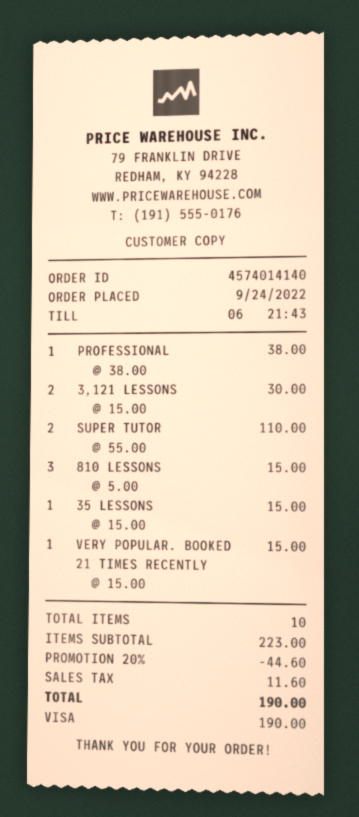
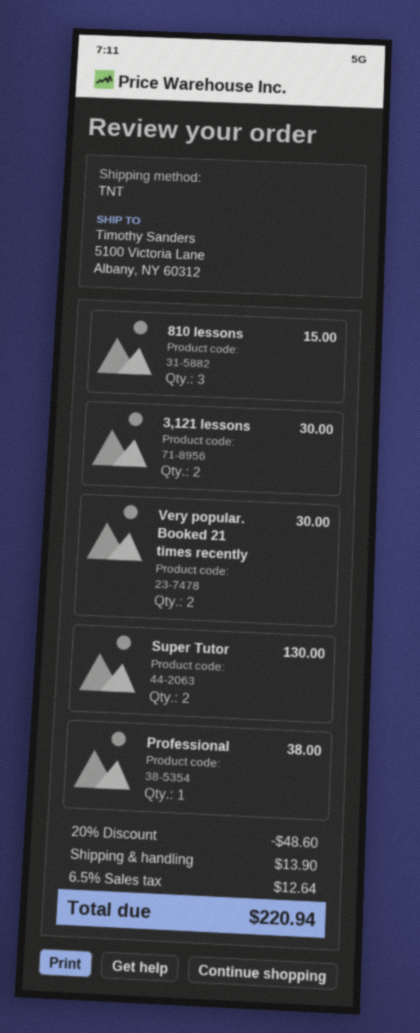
SUPER TUTOR: 2 for 110.00 -> 2 for 130.00
35 LESSONS: 1 for 15.00 -> none
VERY POPULAR. BOOKED 21 TIMES RECENTLY: 1 for 15.00 -> 2 for 30.00
discount: 20% = 44.60 -> 20% = 48.60
shipping: none -> 13.90
tax: 11.60 -> 12.64
total: 190.00 -> 220.94

